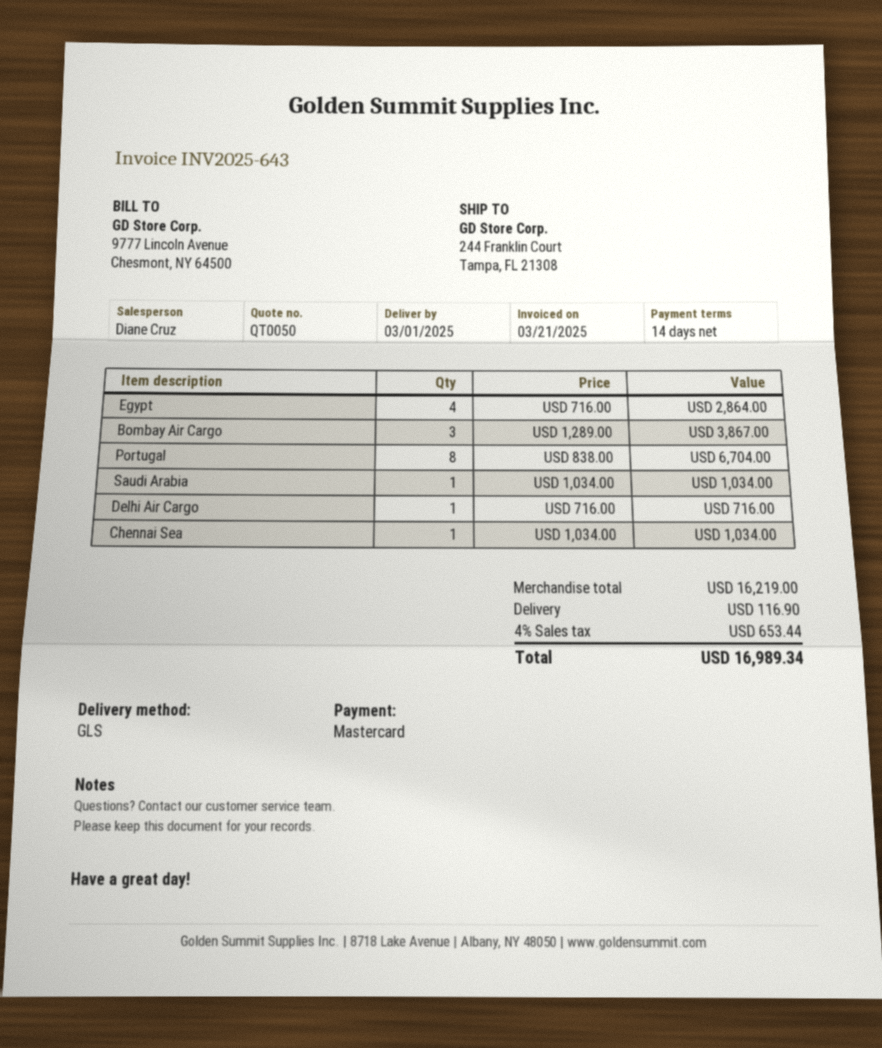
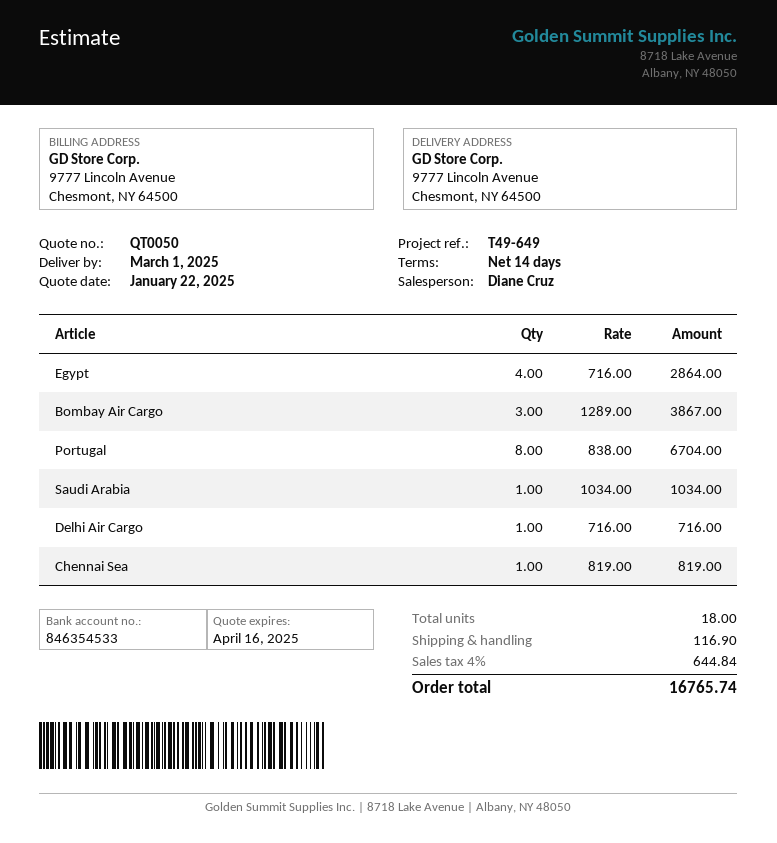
ship to: 244 Franklin Court, Tampa, FL 21308 -> 9777 Lincoln Avenue, Chesmont, NY 64500
Chennai Sea: 1 x 1034.00 = 1034.00 -> 1 x 819.00 = 819.00
tax: 4% = 653.44 -> 4% = 644.84
total: 16989.34 -> 16765.74

